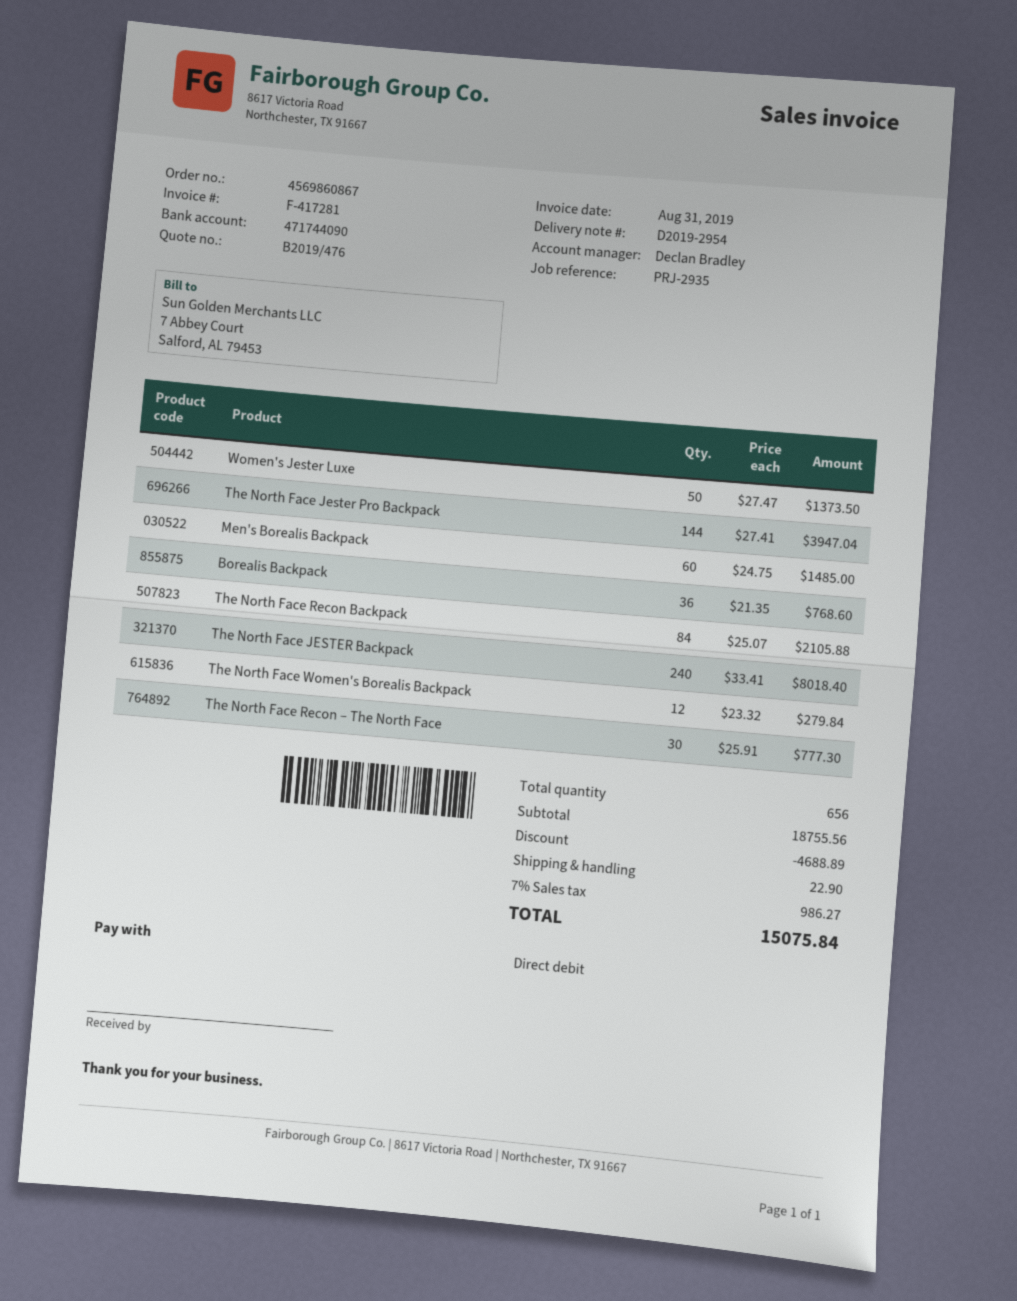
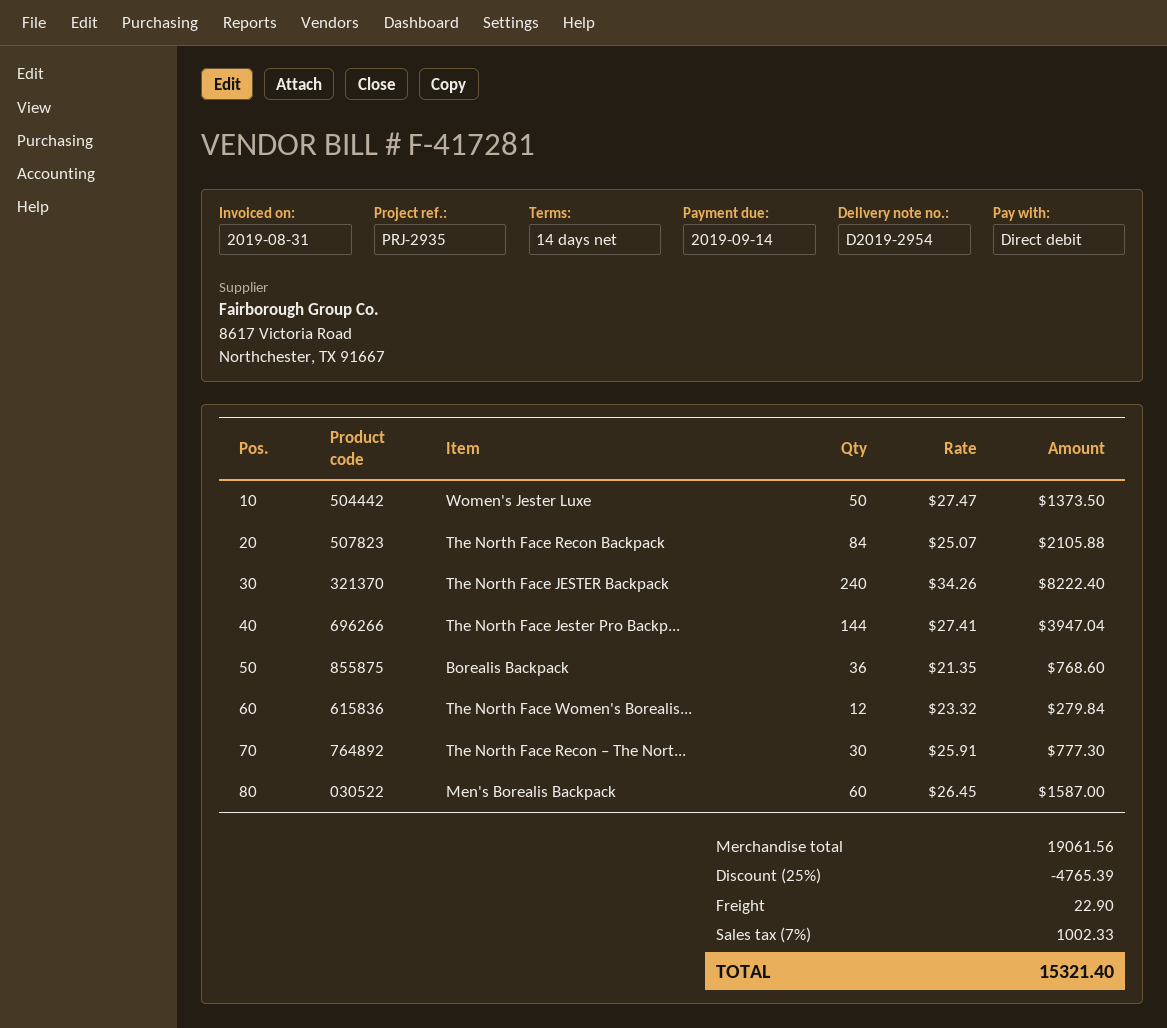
Men's Borealis Backpack: 60 x 24.75 = 1485.00 -> 60 x 26.45 = 1587.00
The North Face JESTER Backpack: 240 x 33.41 = 8018.40 -> 240 x 34.26 = 8222.40
subtotal: 18755.56 -> 19061.56
discount: 4688.89 -> 4765.39
tax: 7% = 986.27 -> 7% = 1002.33
total: 15075.84 -> 15321.40

